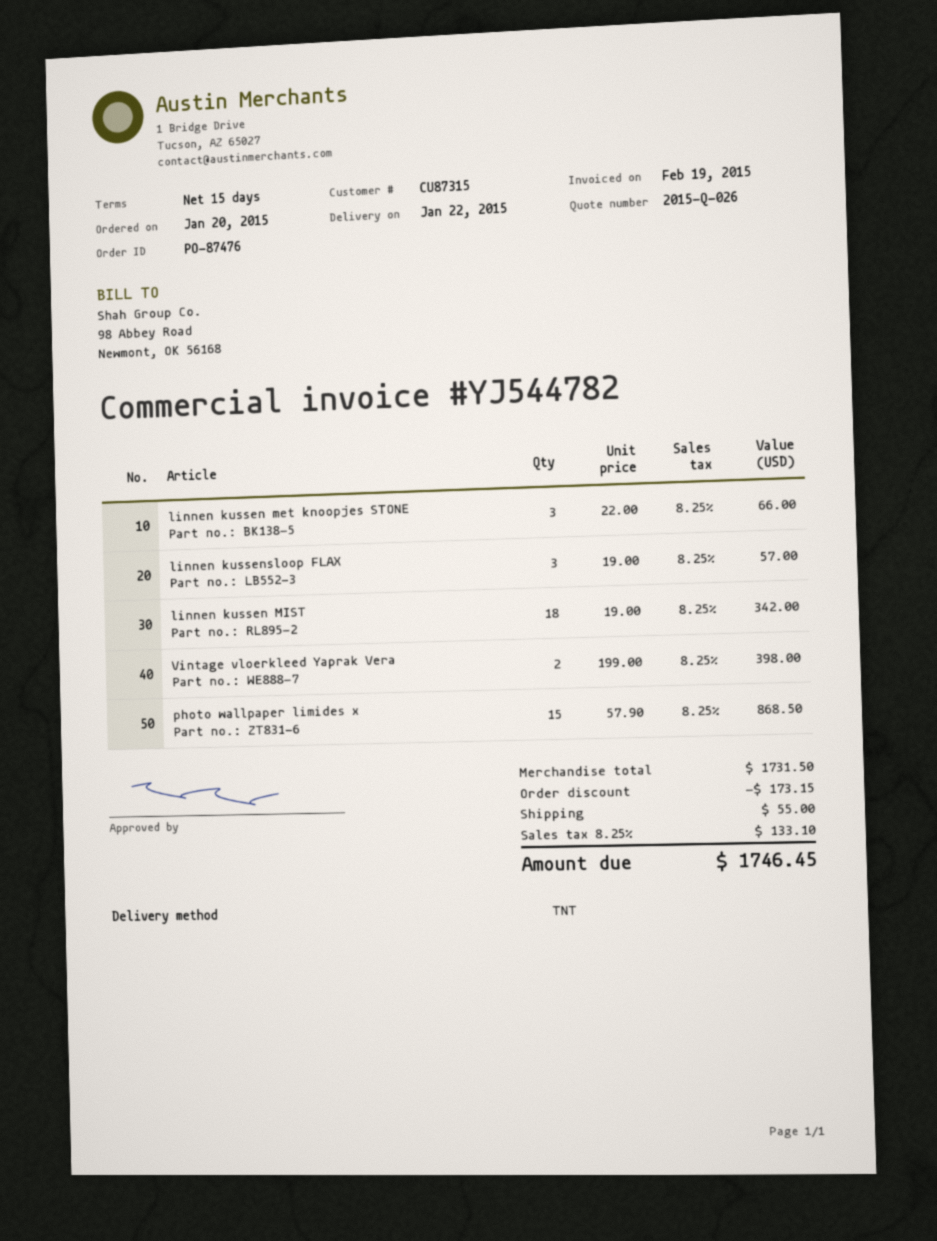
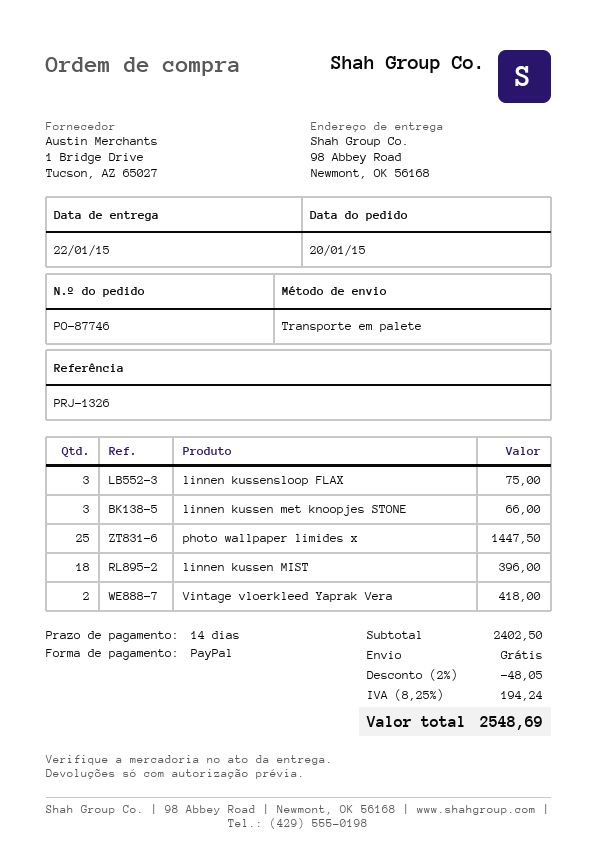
order number: PO-87476 -> PO-87746
payment terms: 15 days -> 14 days
shipping method: TNT -> pallet freight
linnen kussensloop FLAX: 3 for 57.00 -> 3 for 75.00
linnen kussen MIST: 18 for 342.00 -> 18 for 396.00
Vintage vloerkleed Yaprak Vera: 2 for 398.00 -> 2 for 418.00
photo wallpaper limides x: 15 for 868.50 -> 25 for 1447.50
subtotal: 1731.50 -> 2402.50
discount: 173.15 -> 48.05
shipping: 55.00 -> 0.00
tax: 8.25% = 133.10 -> 8.25% = 194.24
total: 1746.45 -> 2548.69

